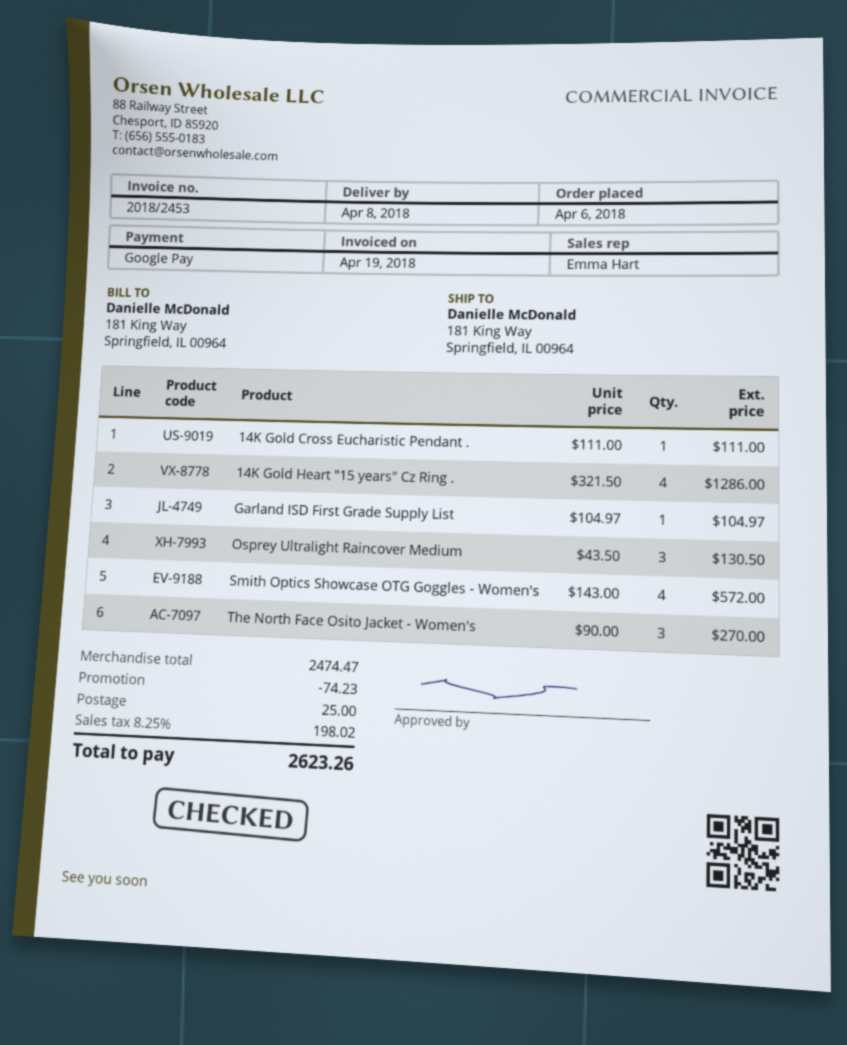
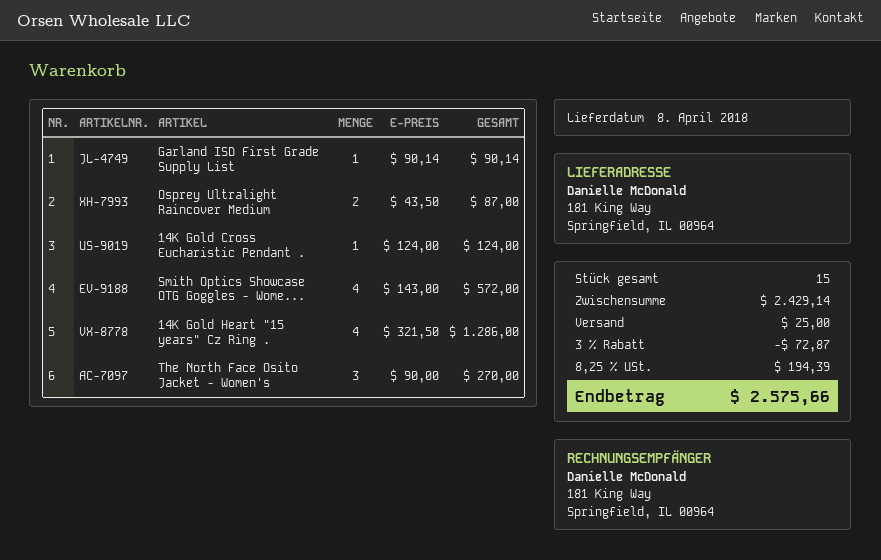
14K Gold Cross Eucharistic Pendant .: 1 x 111.00 = 111.00 -> 1 x 124.00 = 124.00
Garland ISD First Grade Supply List: 1 x 104.97 = 104.97 -> 1 x 90.14 = 90.14
Osprey Ultralight Raincover Medium: 3 x 43.50 = 130.50 -> 2 x 43.50 = 87.00
subtotal: 2474.47 -> 2429.14
discount: 74.23 -> 72.87
tax: 8.25% = 198.02 -> 8.25% = 194.39
total: 2623.26 -> 2575.66

